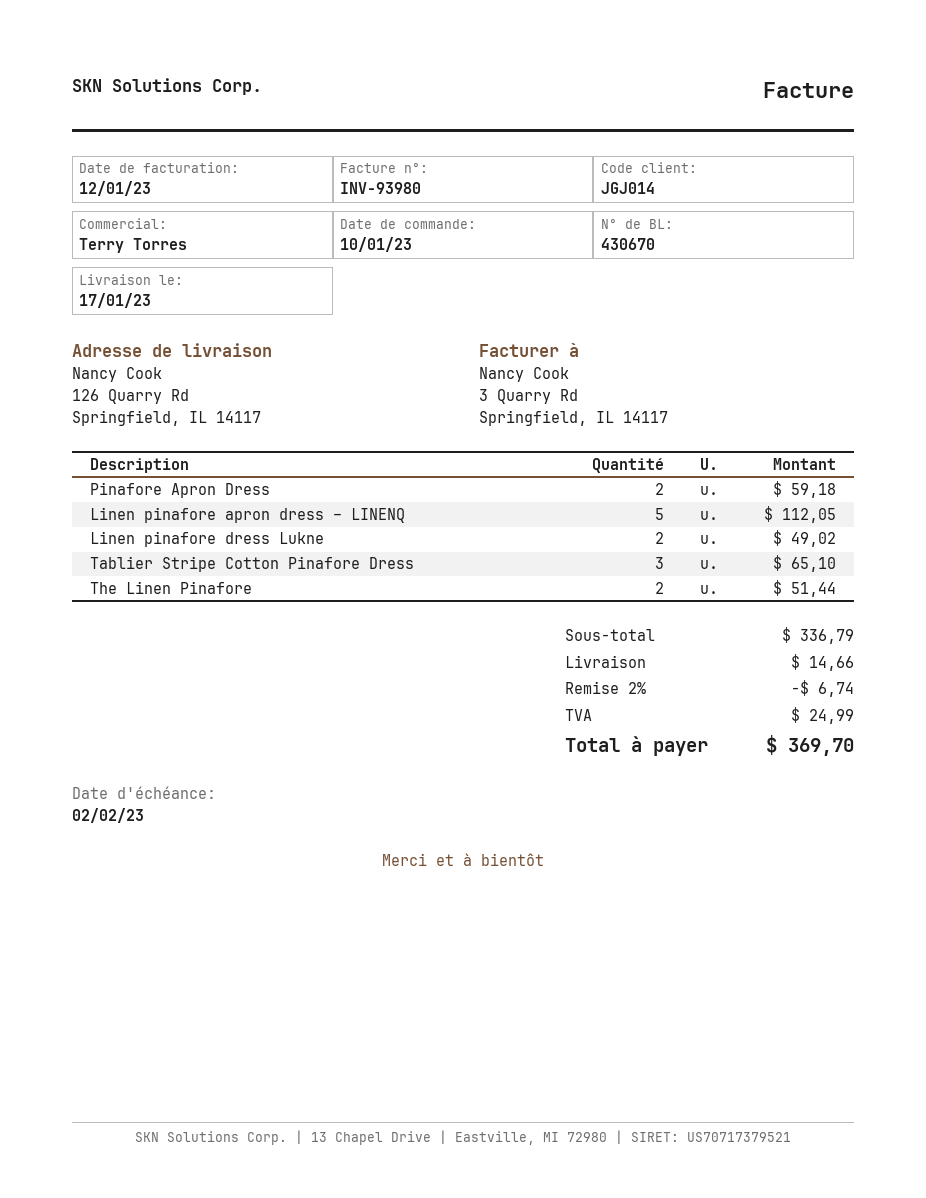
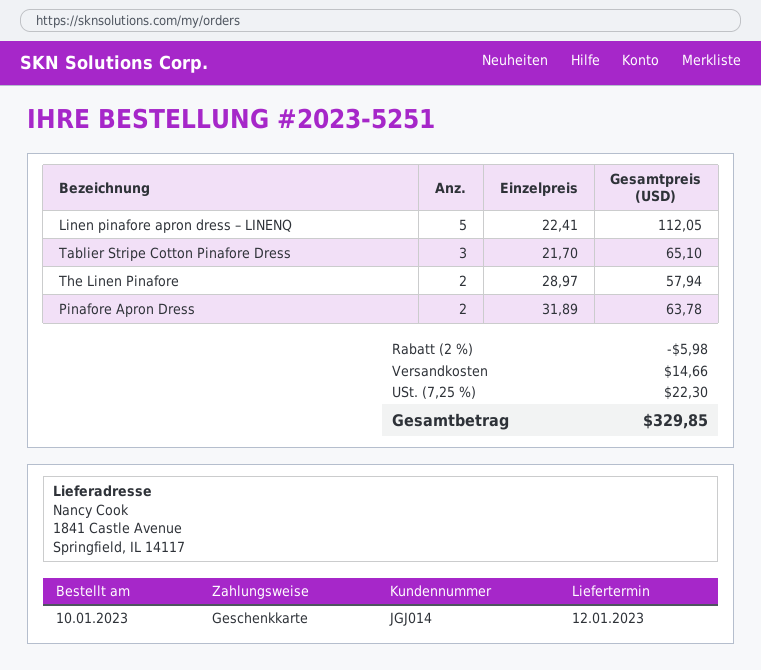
delivery date: 2023-01-17 -> 2023-01-12
ship to: 126 Quarry Rd, Springfield, IL 14117 -> 1841 Castle Avenue, Springfield, IL 14117
Pinafore Apron Dress: 2 for 59.18 -> 2 for 63.78
Linen pinafore dress Lukne: 2 for 49.02 -> none
The Linen Pinafore: 2 for 51.44 -> 2 for 57.94
discount: 2% = 6.74 -> 2% = 5.98
tax: 24.99 -> 22.30
total: 369.70 -> 329.85

